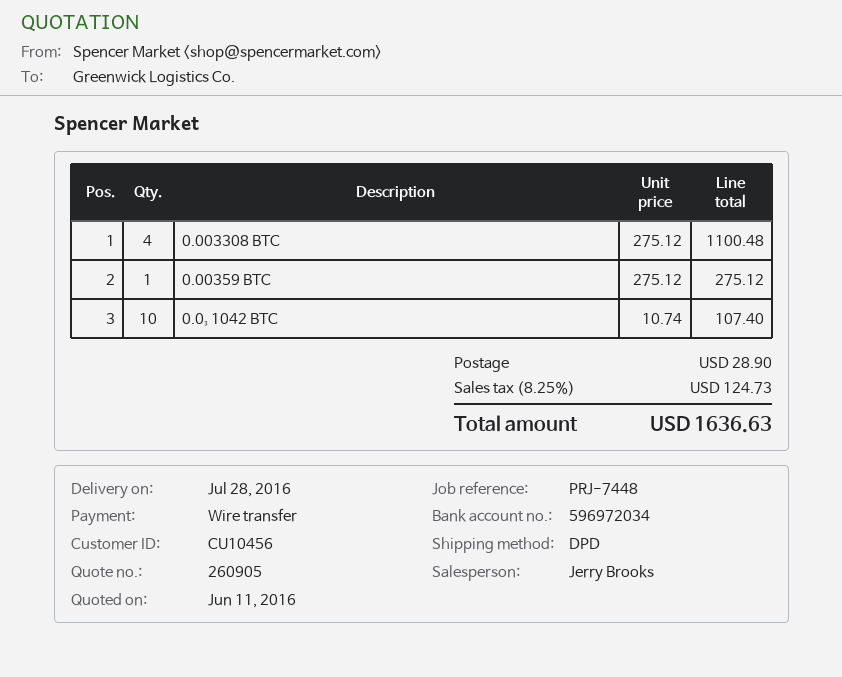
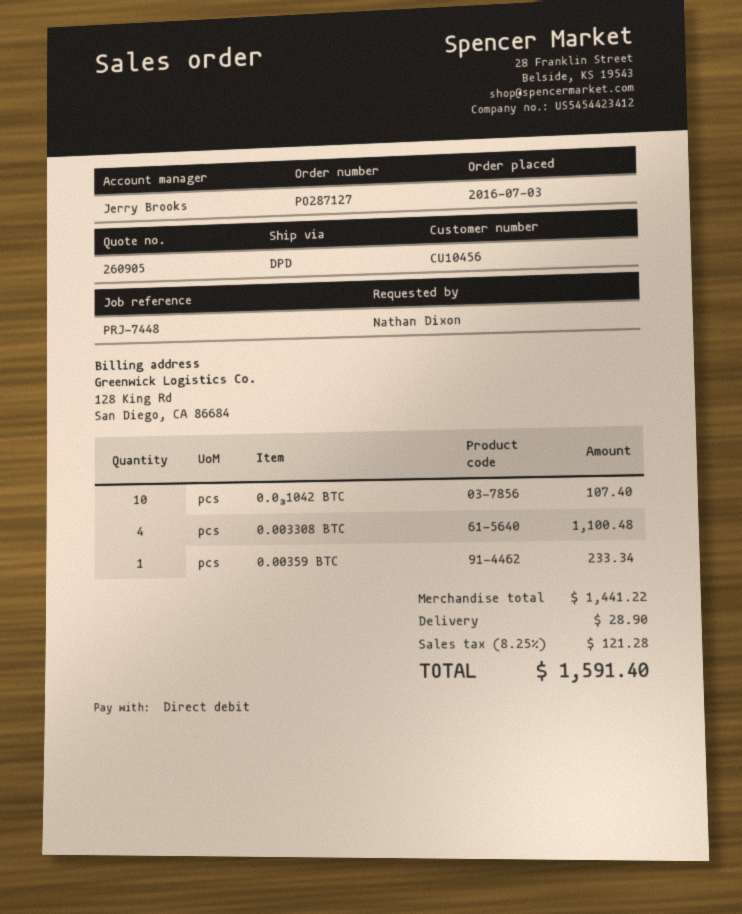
payment method: bank transfer -> direct debit
0.00359 BTC: 1 for 275.12 -> 1 for 233.34
tax: 8.25% = 124.73 -> 8.25% = 121.28
total: 1636.63 -> 1591.40

